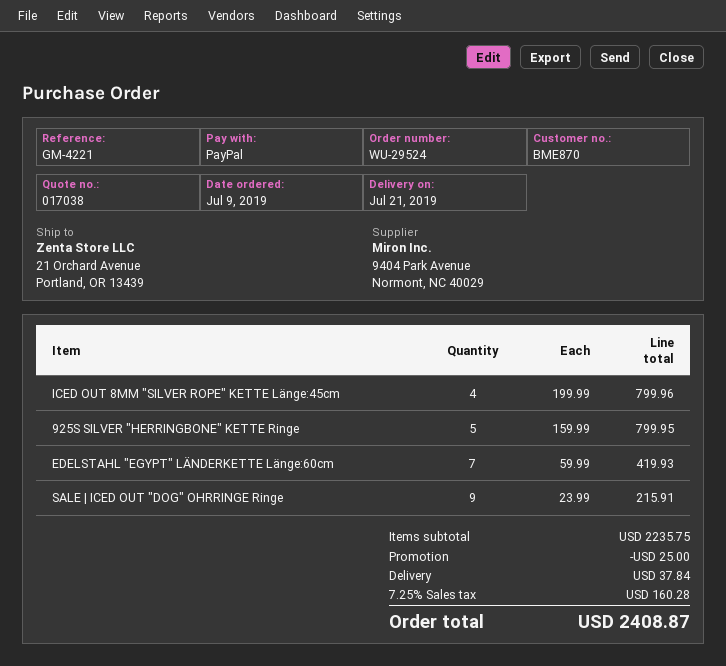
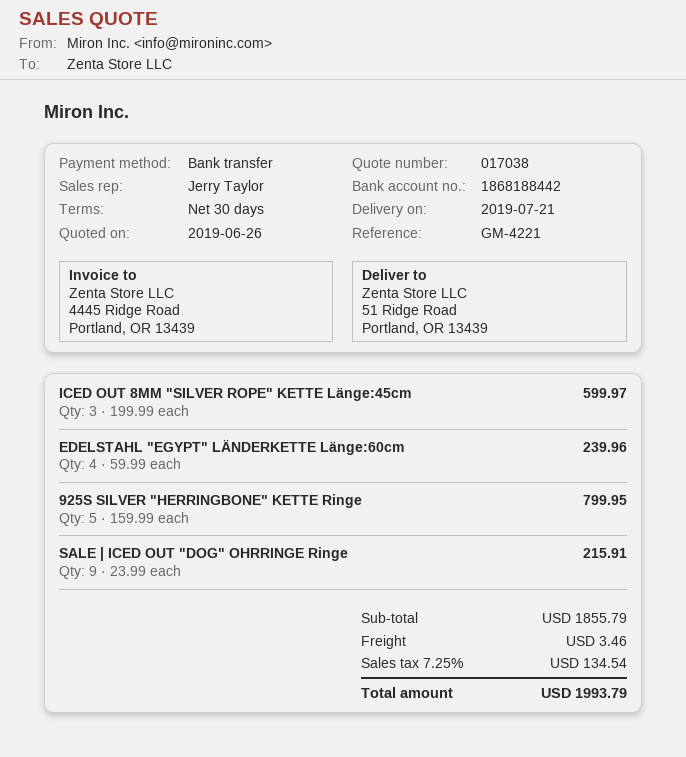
payment method: PayPal -> bank transfer
ship to: 21 Orchard Avenue, Portland, OR 13439 -> 51 Ridge Road, Portland, OR 13439
ICED OUT 8MM "SILVER ROPE" KETTE Länge:45cm: 4 x 199.99 = 799.96 -> 3 x 199.99 = 599.97
EDELSTAHL "EGYPT" LÄNDERKETTE Länge:60cm: 7 x 59.99 = 419.93 -> 4 x 59.99 = 239.96
subtotal: 2235.75 -> 1855.79
discount: 25.00 -> none
shipping: 37.84 -> 3.46
tax: 7.25% = 160.28 -> 7.25% = 134.54
total: 2408.87 -> 1993.79

